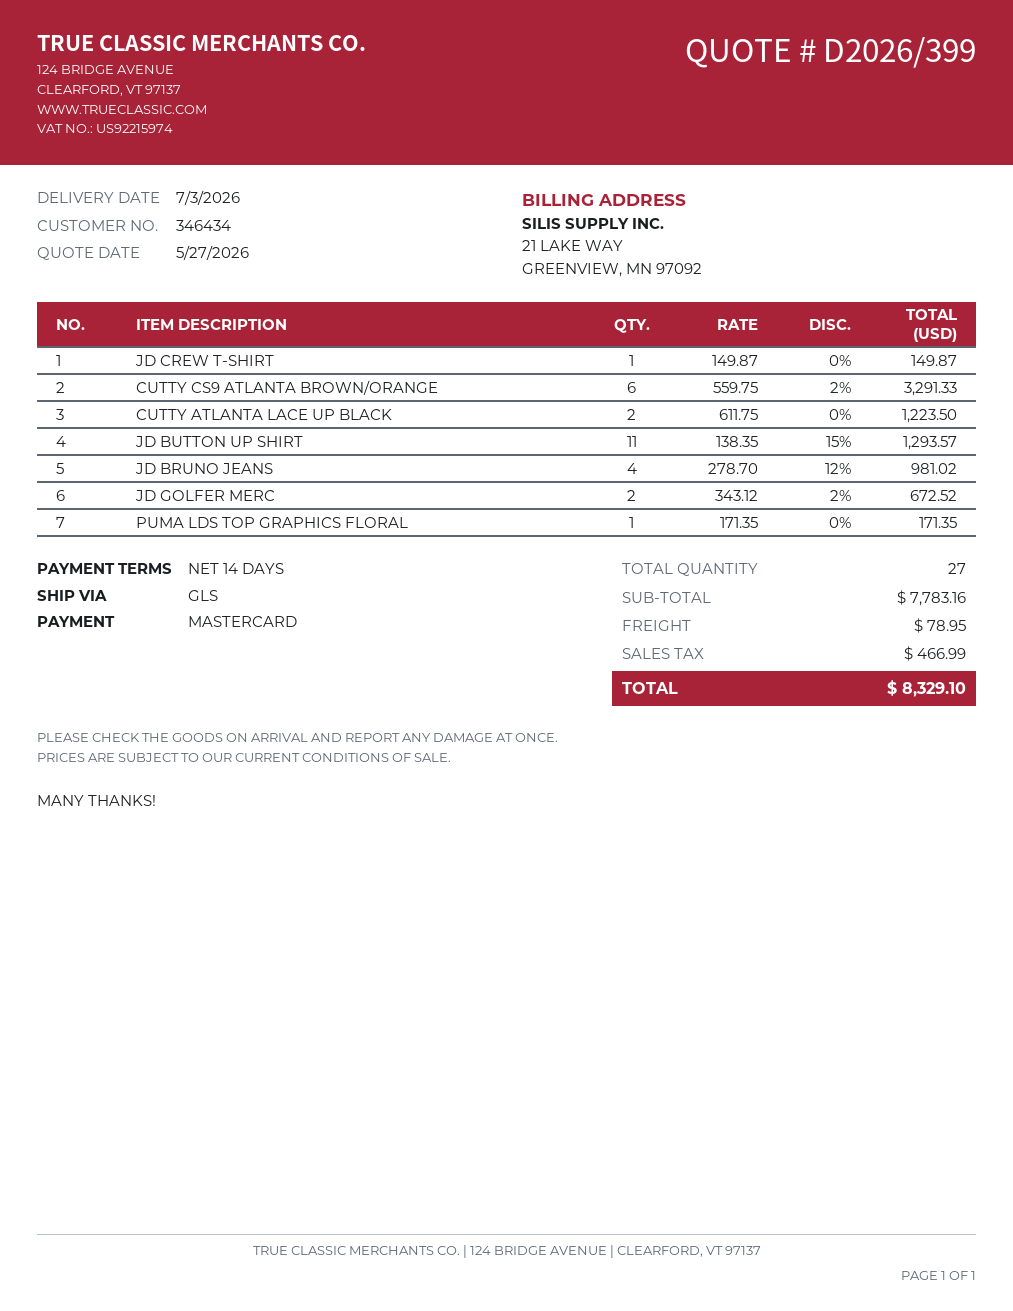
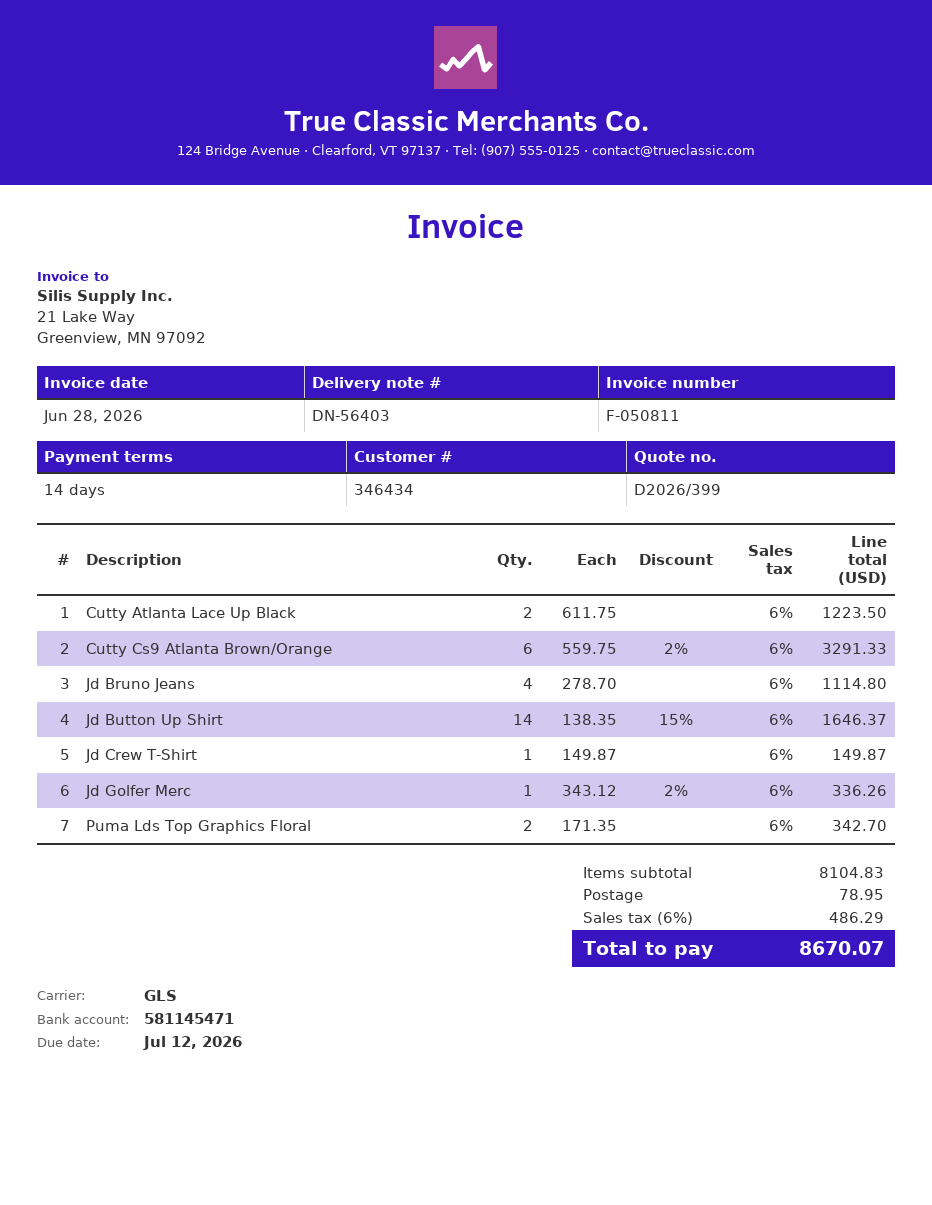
JD BUTTON UP SHIRT: 11 x 138.35 - 15% = 1293.57 -> 14 x 138.35 - 15% = 1646.37
JD BRUNO JEANS: 4 x 278.70 - 12% = 981.02 -> 4 x 278.70 = 1114.80
JD GOLFER MERC: 2 x 343.12 - 2% = 672.52 -> 1 x 343.12 - 2% = 336.26
PUMA LDS TOP GRAPHICS FLORAL: 1 x 171.35 = 171.35 -> 2 x 171.35 = 342.70
subtotal: 7783.16 -> 8104.83
tax: 466.99 -> 486.29
total: 8329.10 -> 8670.07

